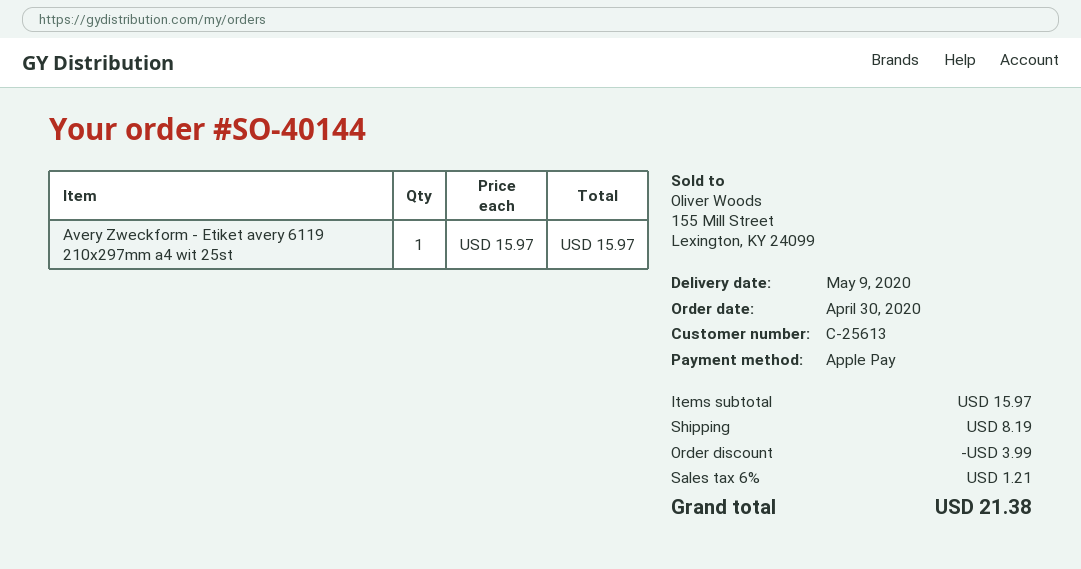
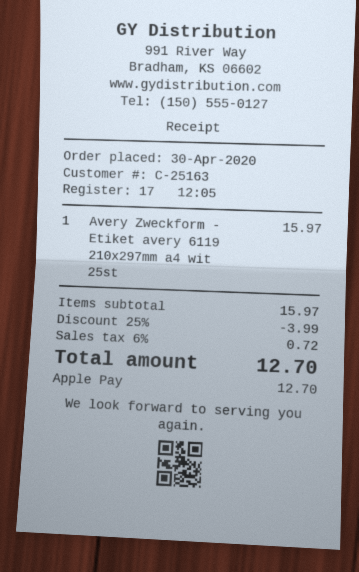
customer number: C-25613 -> C-25163
shipping: 8.19 -> none
tax: 6% = 1.21 -> 6% = 0.72
total: 21.38 -> 12.70

